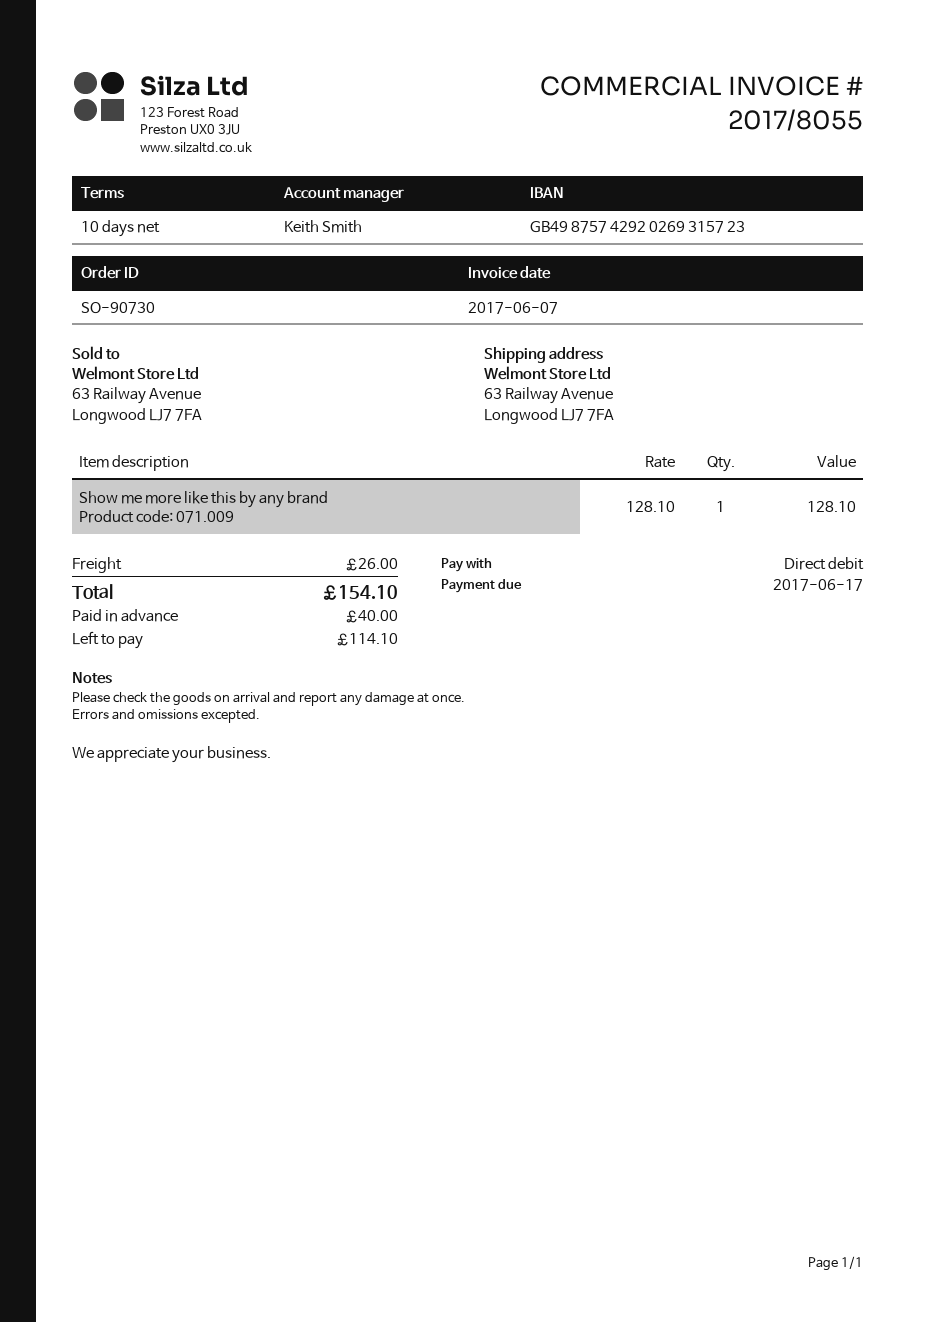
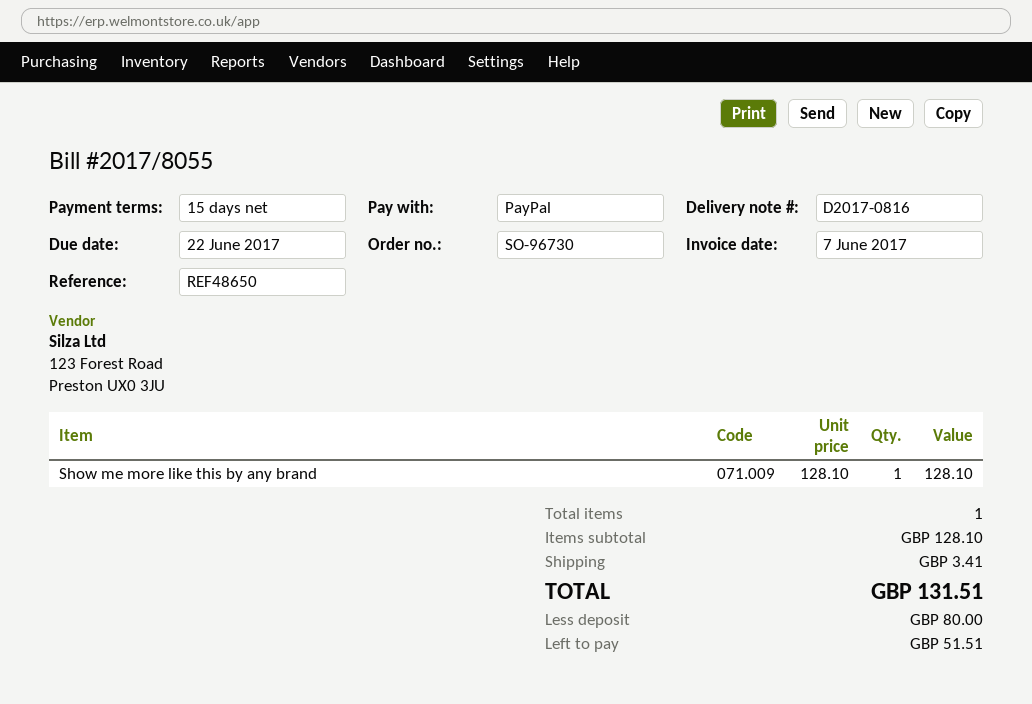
order number: SO-90730 -> SO-96730
payment terms: 10 days -> 15 days
due date: 2017-06-17 -> 2017-06-22
payment method: direct debit -> PayPal
shipping: 26.00 -> 3.41
total: 154.10 -> 131.51
deposit: 40.00 -> 80.00
balance: 114.10 -> 51.51

